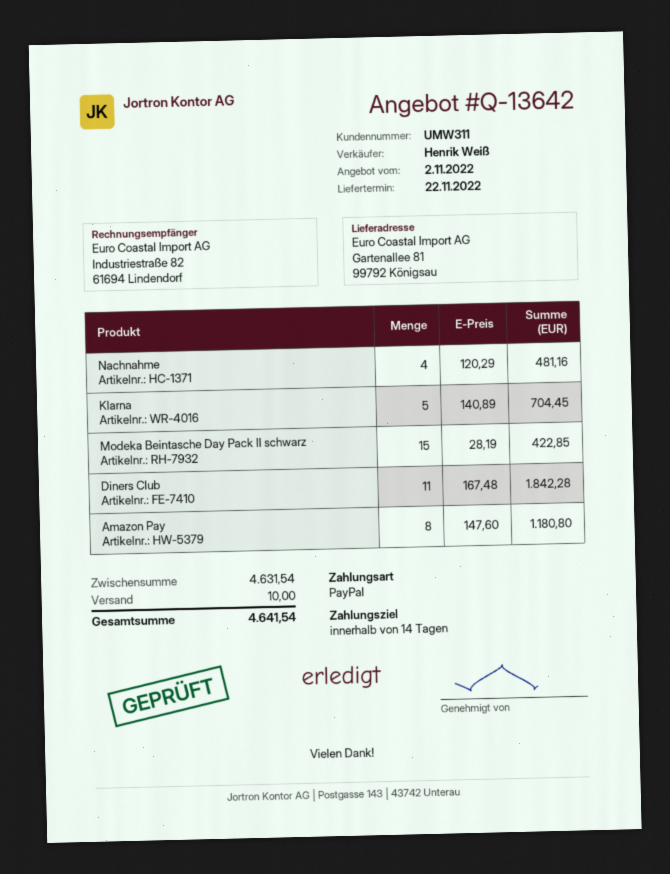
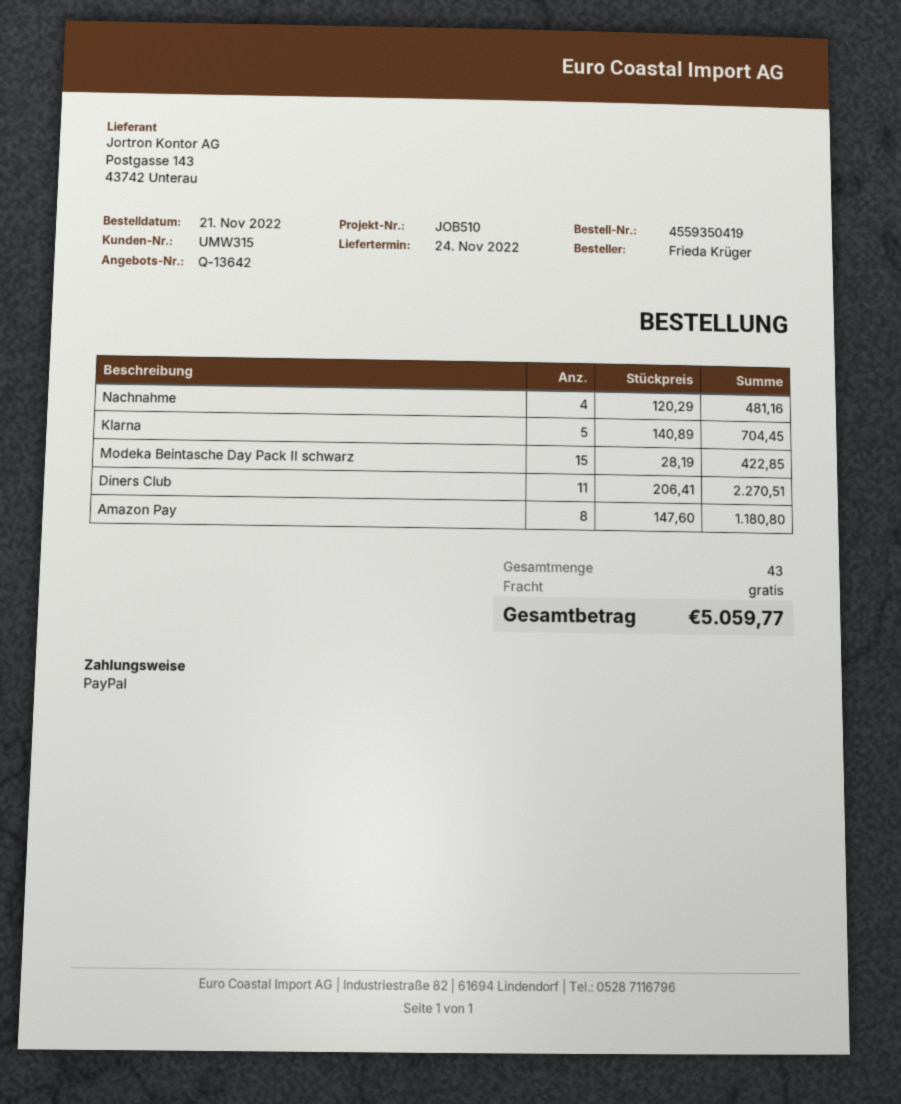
delivery date: 2022-11-22 -> 2022-11-24
customer number: UMW311 -> UMW315
Diners Club: 11 x 167.48 = 1842.28 -> 11 x 206.41 = 2270.51
shipping: 10.00 -> 0.00
total: 4641.54 -> 5059.77

